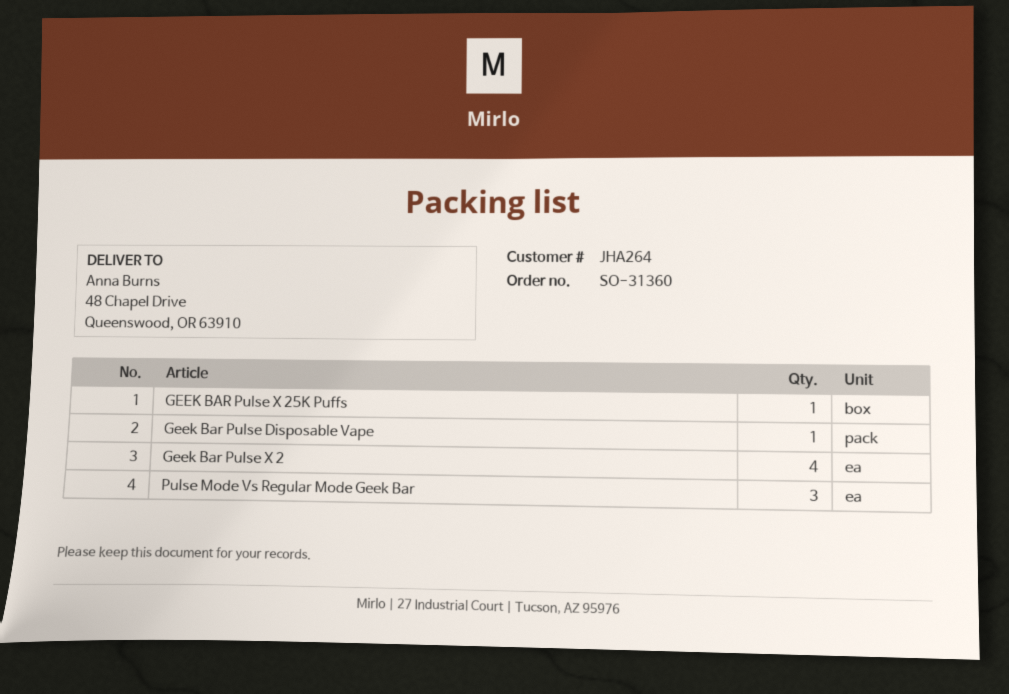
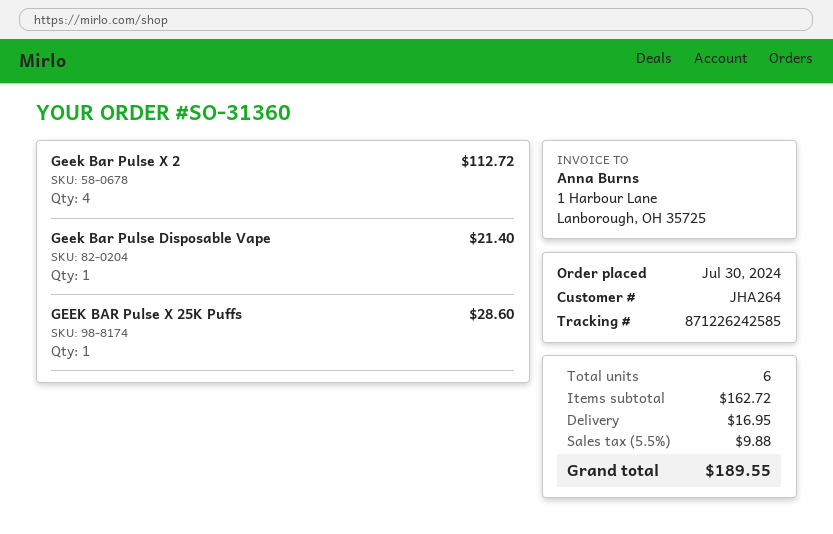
Pulse Mode Vs Regular Mode Geek Bar: 3 -> none

